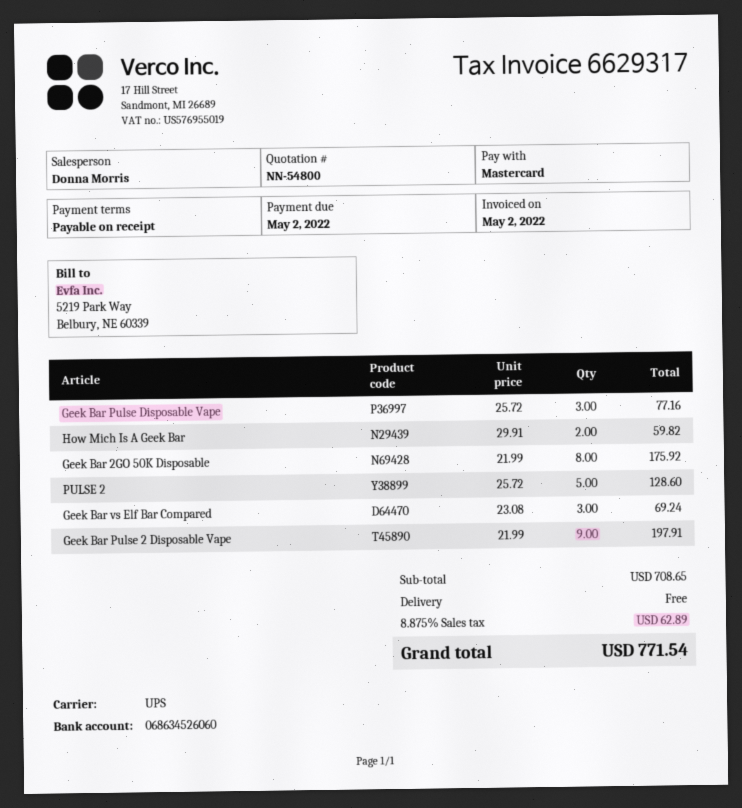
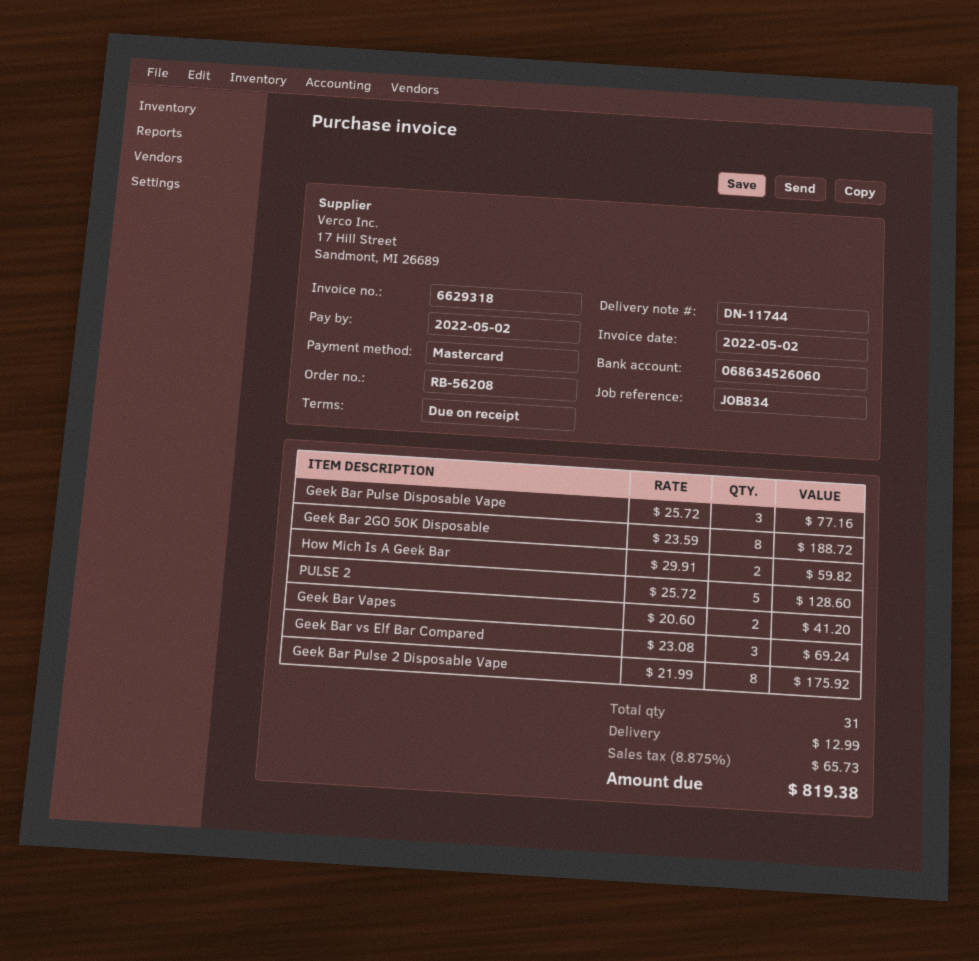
invoice number: 6629317 -> 6629318
Geek Bar 2GO 50K Disposable: 8 x 21.99 = 175.92 -> 8 x 23.59 = 188.72
Geek Bar Pulse 2 Disposable Vape: 9 x 21.99 = 197.91 -> 8 x 21.99 = 175.92
Geek Bar Vapes: none -> 2 x 20.60 = 41.20
shipping: 0.00 -> 12.99
tax: 8.875% = 62.89 -> 8.875% = 65.73
total: 771.54 -> 819.38

